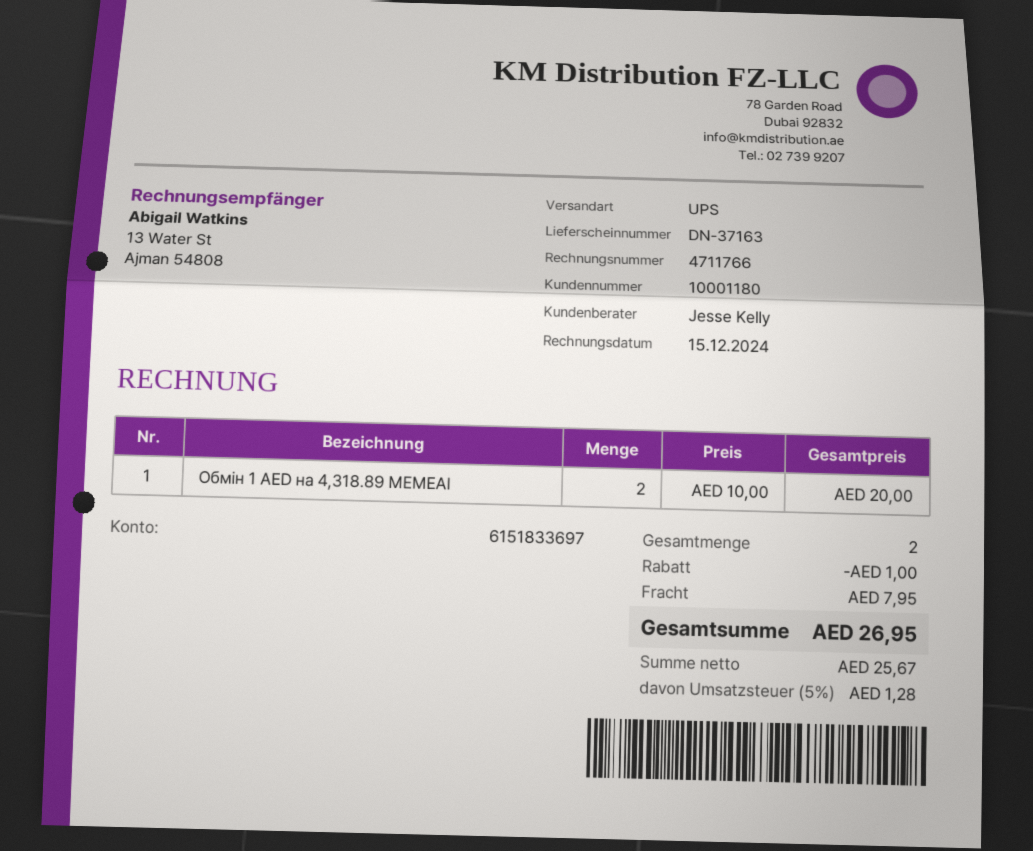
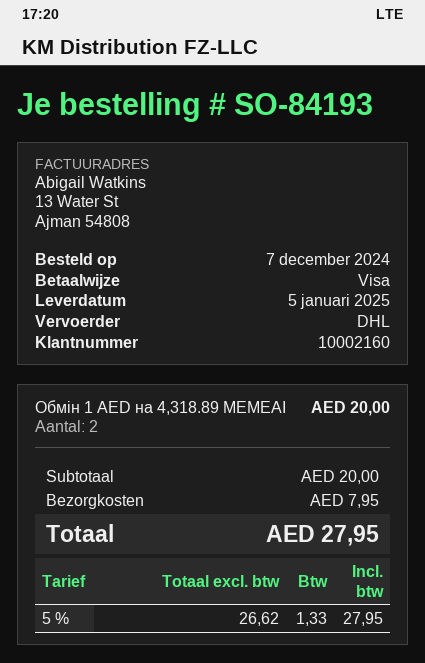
customer number: 10001180 -> 10002160
shipping method: UPS -> DHL
discount: 1.00 -> none
net: 25.67 -> 26.62
tax: 5% = 1.28 -> 5% = 1.33
total: 26.95 -> 27.95

